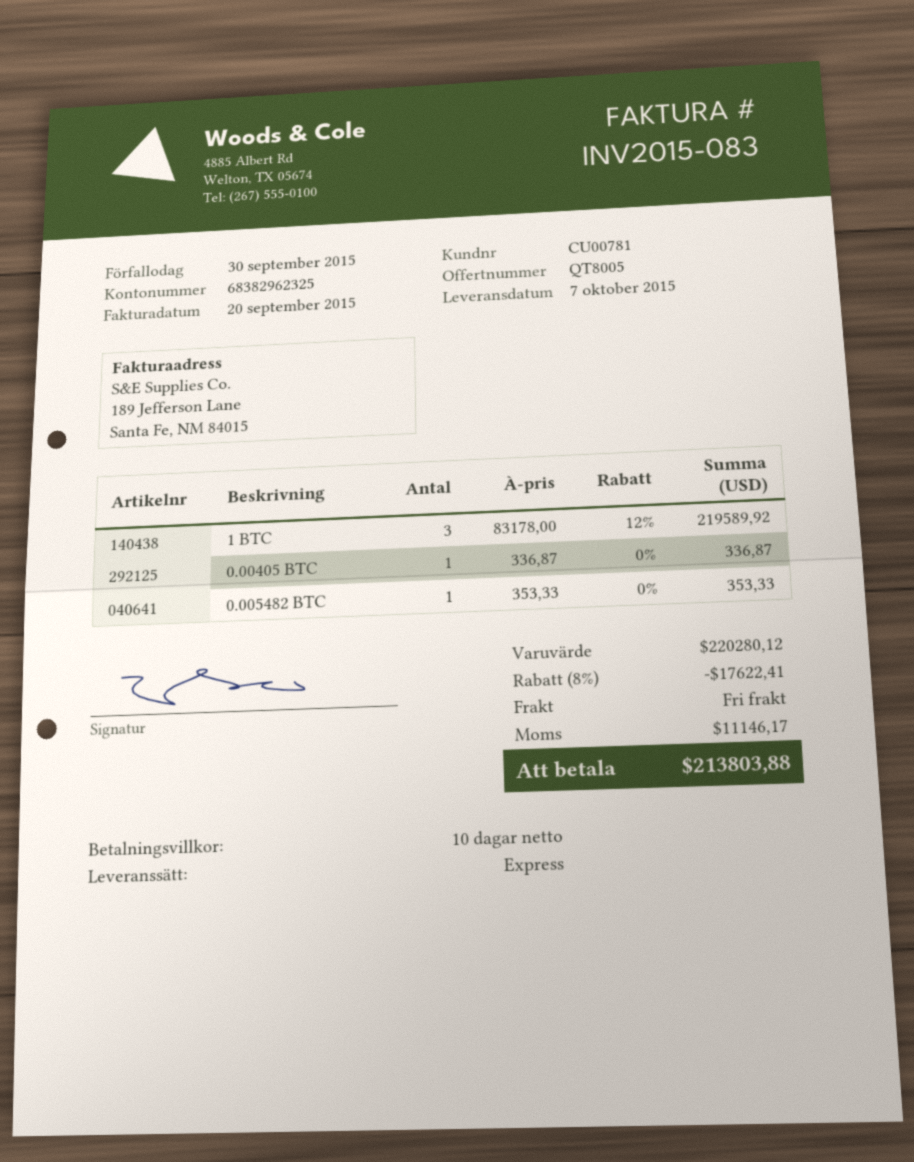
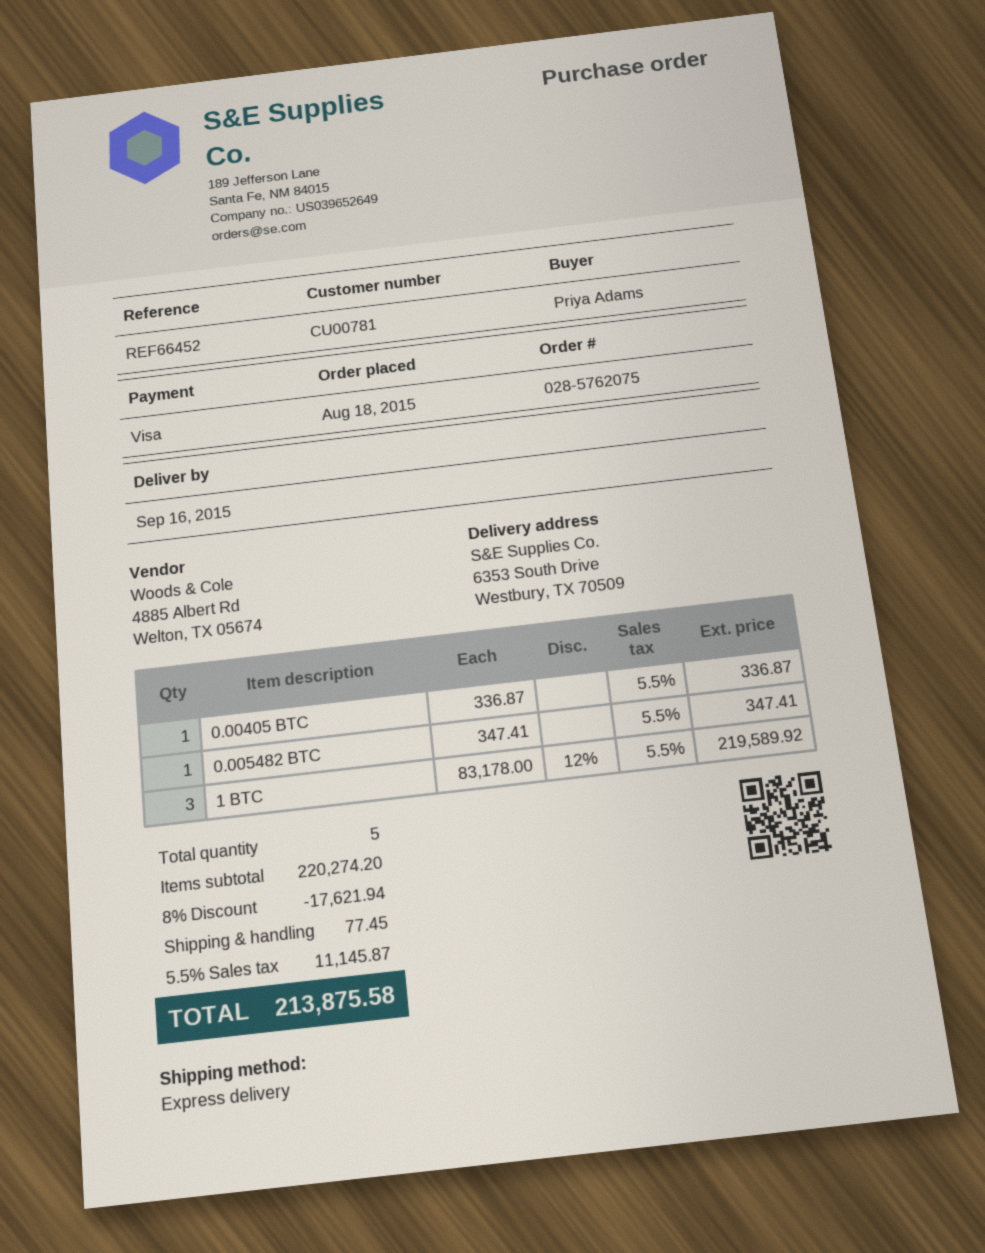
delivery date: 2015-10-07 -> 2015-09-16
0.005482 BTC: 1 x 353.33 = 353.33 -> 1 x 347.41 = 347.41
subtotal: 220280.12 -> 220274.20
discount: 8% = 17622.41 -> 8% = 17621.94
shipping: 0.00 -> 77.45
tax: 11146.17 -> 11145.87
total: 213803.88 -> 213875.58

